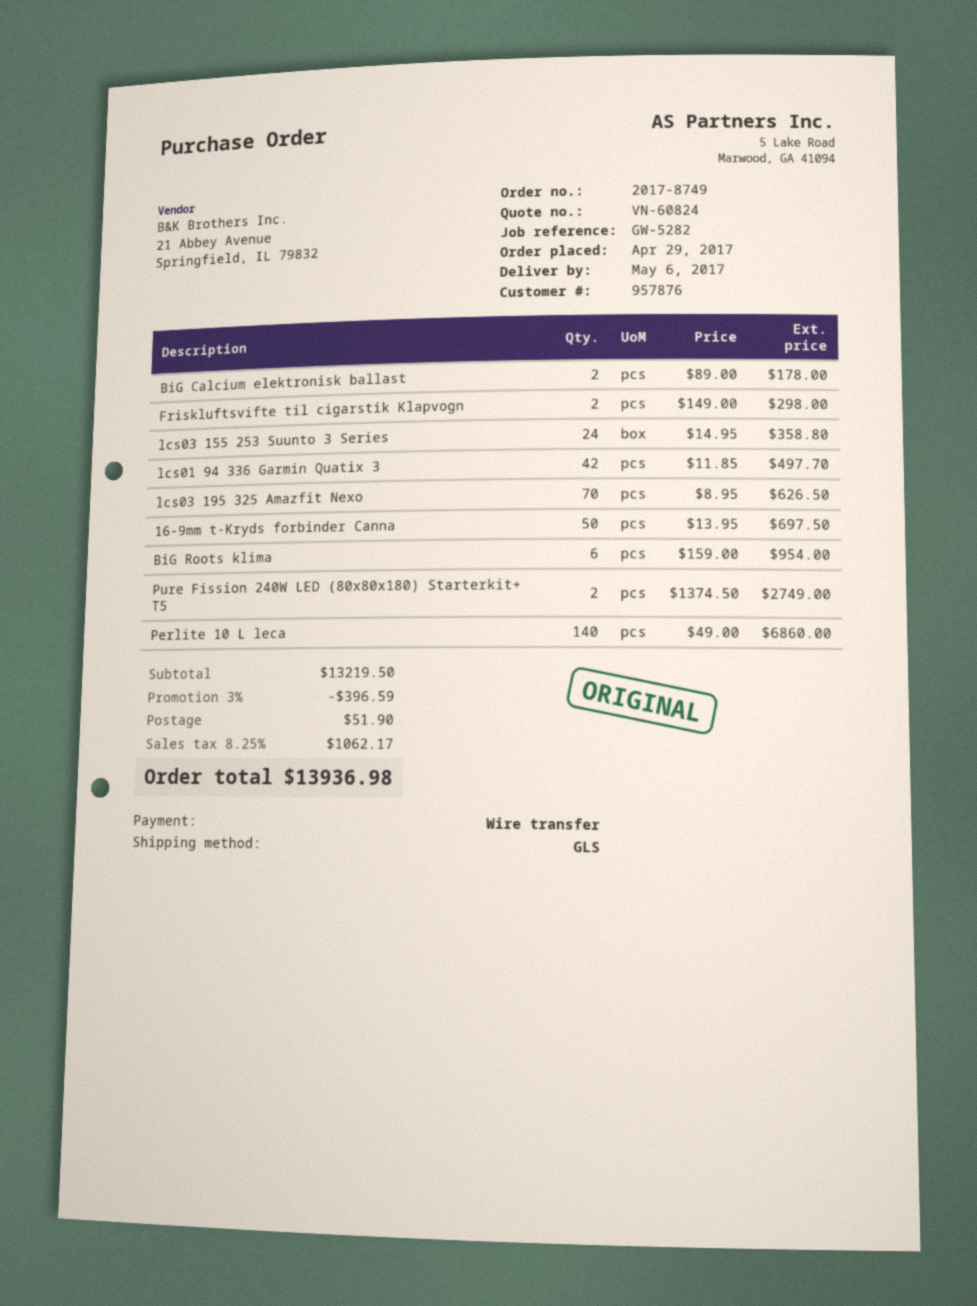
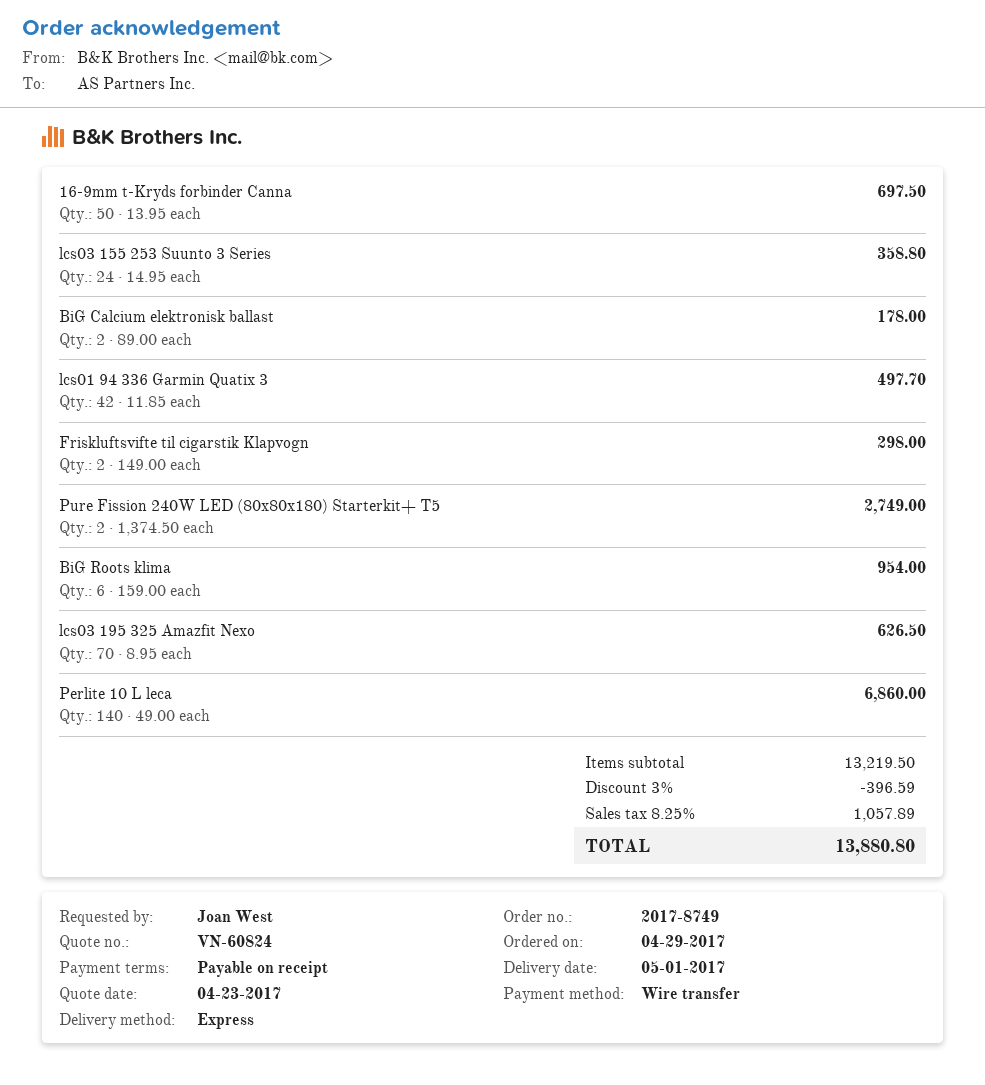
delivery date: 2017-05-06 -> 2017-05-01
shipping method: GLS -> express
shipping: 51.90 -> none
tax: 8.25% = 1062.17 -> 8.25% = 1057.89
total: 13936.98 -> 13880.80

